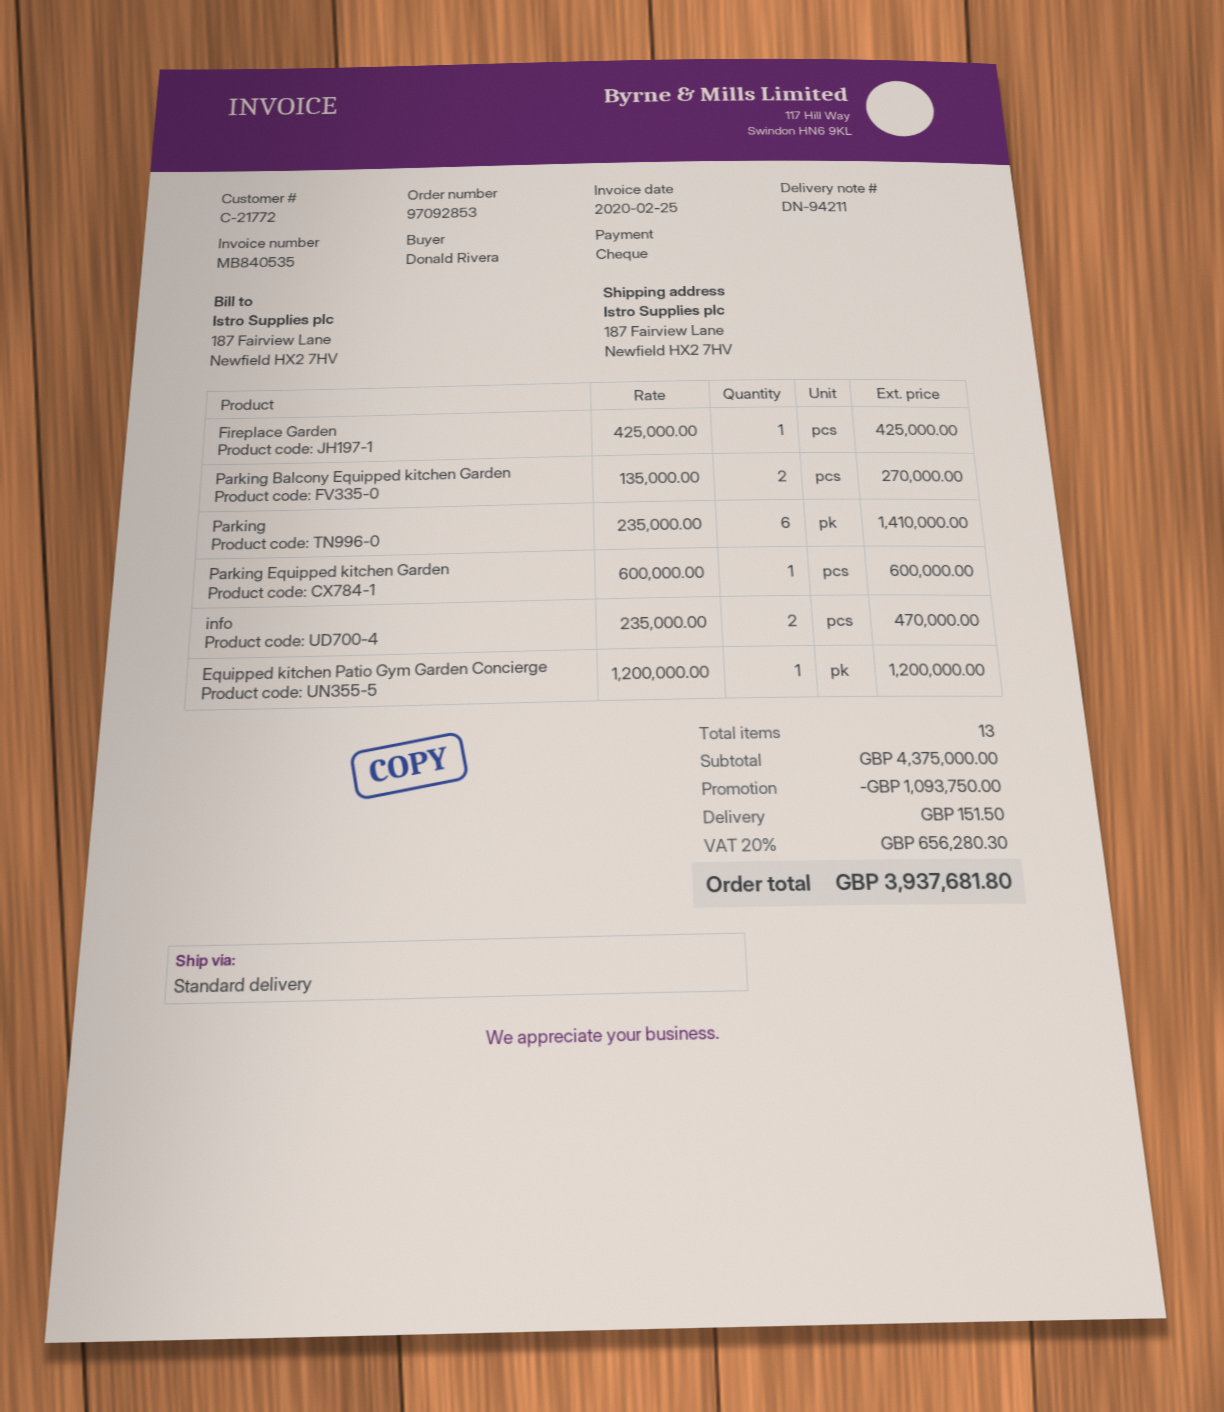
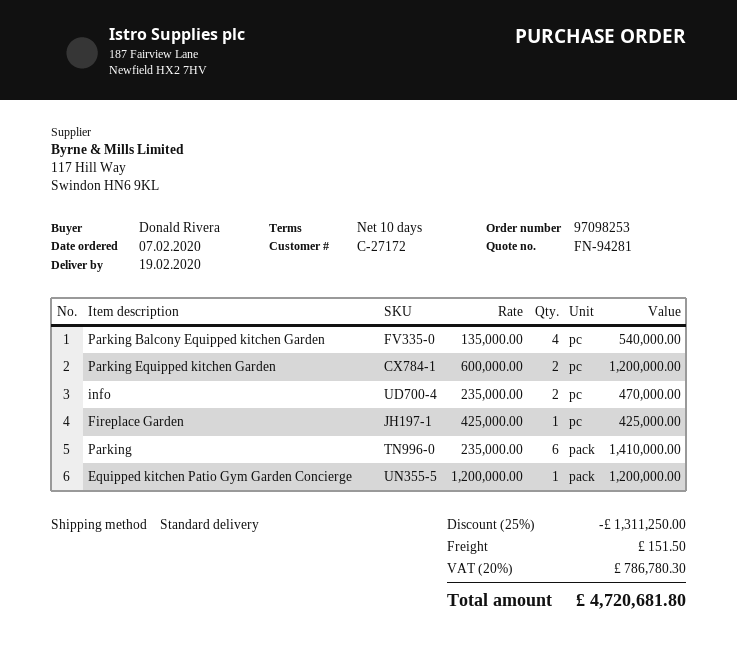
order number: 97092853 -> 97098253
customer number: C-21772 -> C-27172
Parking Balcony Equipped kitchen Garden: 2 x 135000.00 = 270000.00 -> 4 x 135000.00 = 540000.00
Parking Equipped kitchen Garden: 1 x 600000.00 = 600000.00 -> 2 x 600000.00 = 1200000.00
discount: 1093750.00 -> 1311250.00
tax: 20% = 656280.30 -> 20% = 786780.30
total: 3937681.80 -> 4720681.80

